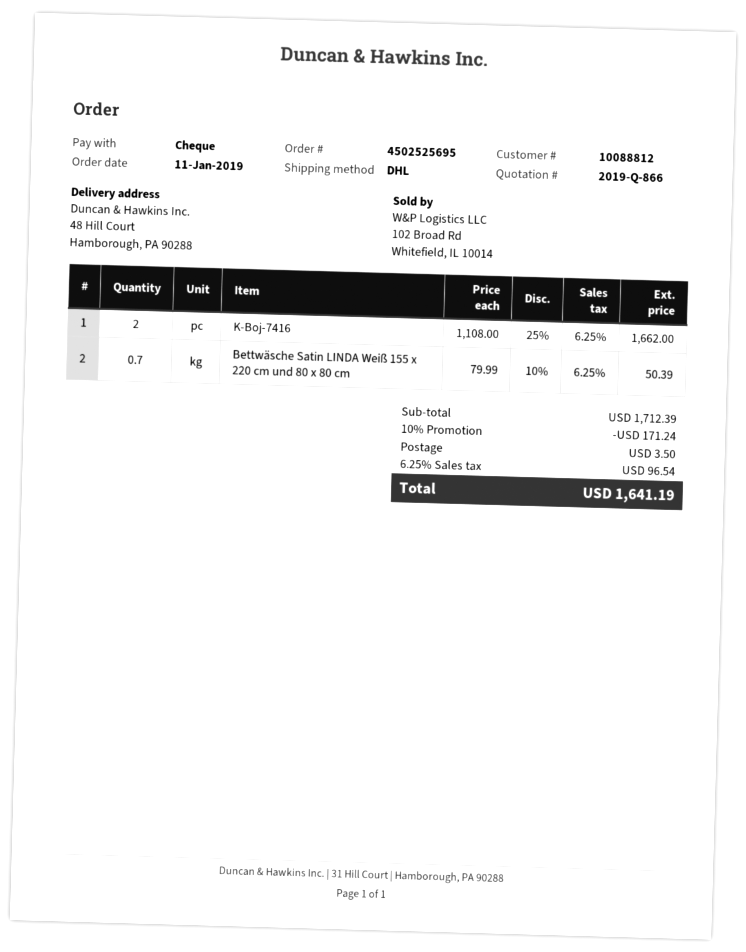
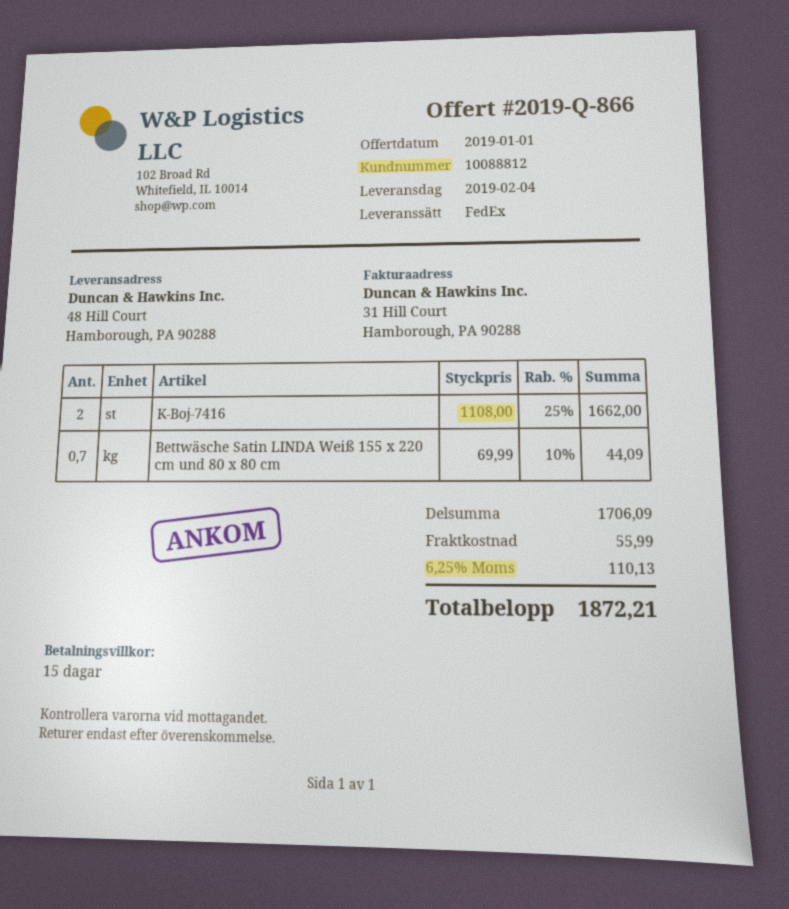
shipping method: DHL -> FedEx
Bettwäsche Satin LINDA Weiß 155 x 220 cm und 80 x 80 cm: 0.7 x 79.99 - 10% = 50.39 -> 0.7 x 69.99 - 10% = 44.09
subtotal: 1712.39 -> 1706.09
discount: 10% = 171.24 -> none
shipping: 3.50 -> 55.99
tax: 6.25% = 96.54 -> 6.25% = 110.13
total: 1641.19 -> 1872.21

